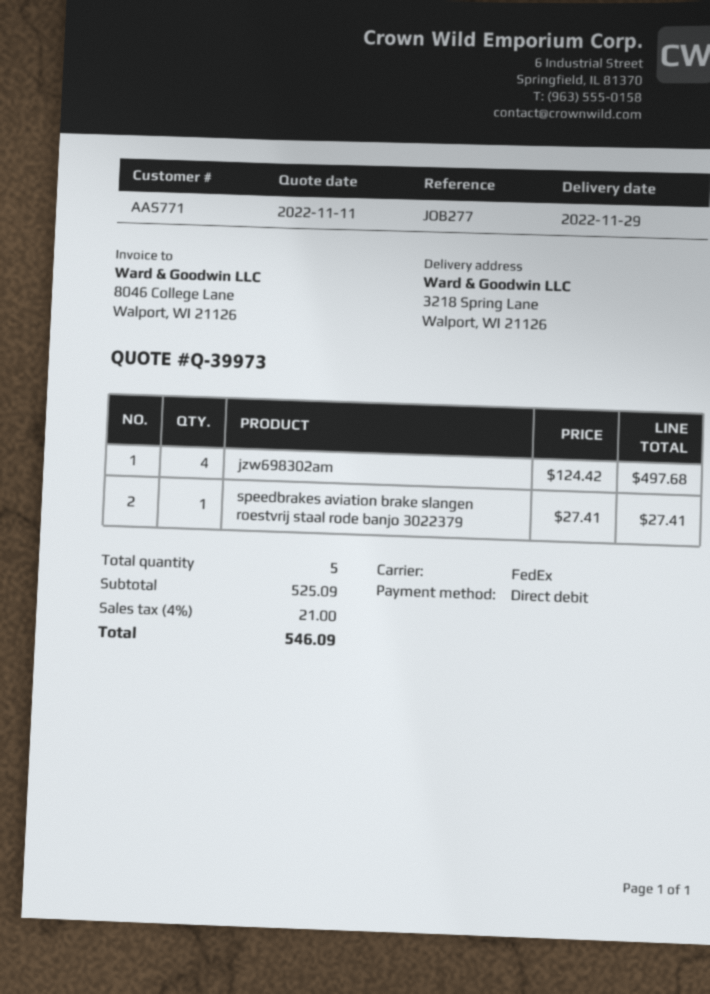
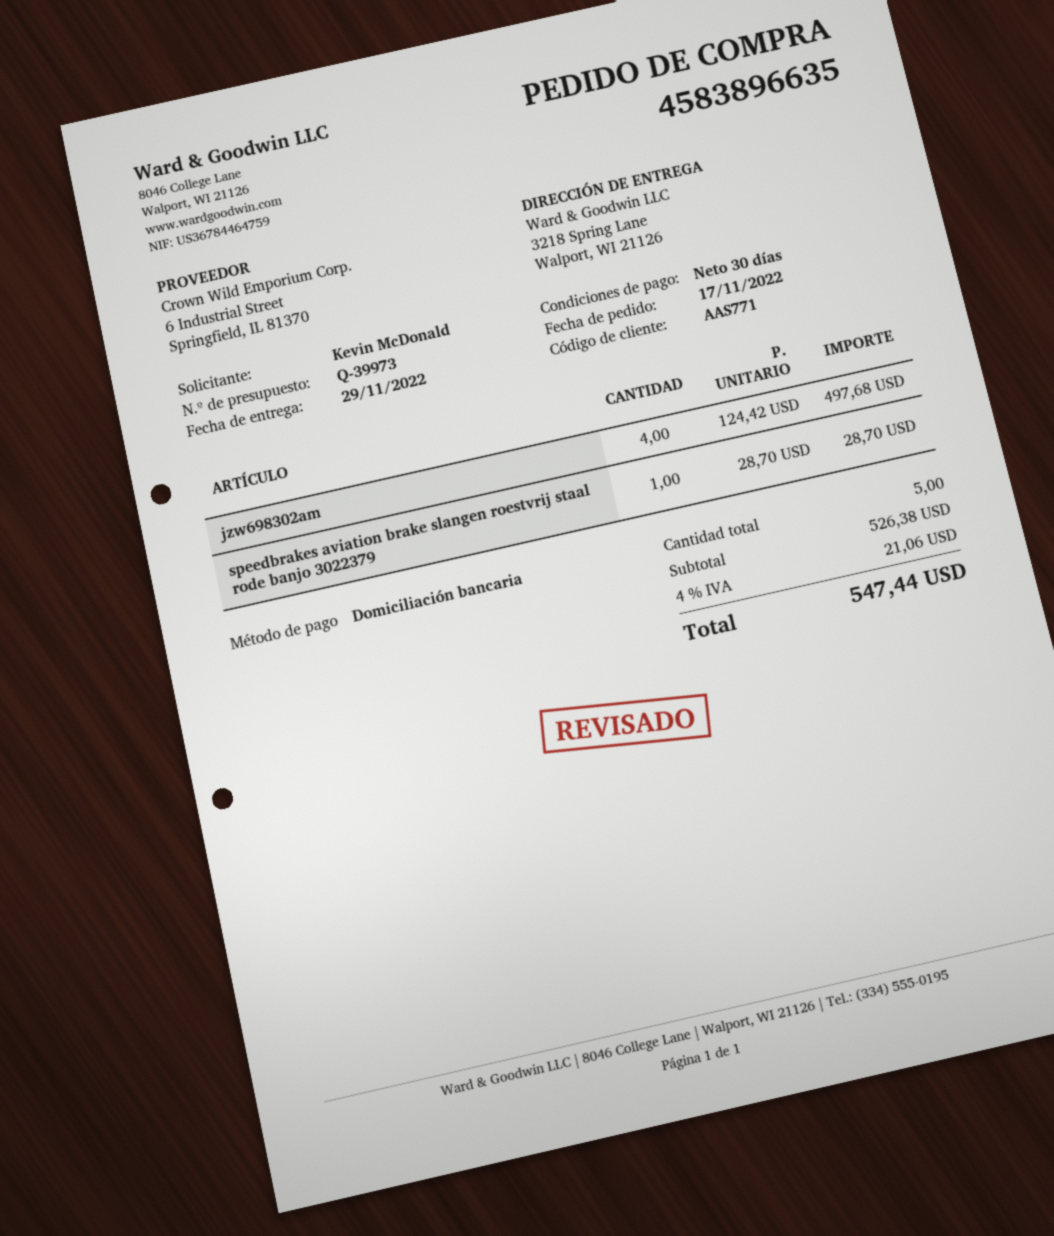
speedbrakes aviation brake slangen roestvrij staal rode banjo 3022379: 1 x 27.41 = 27.41 -> 1 x 28.70 = 28.70
subtotal: 525.09 -> 526.38
tax: 4% = 21.00 -> 4% = 21.06
total: 546.09 -> 547.44

